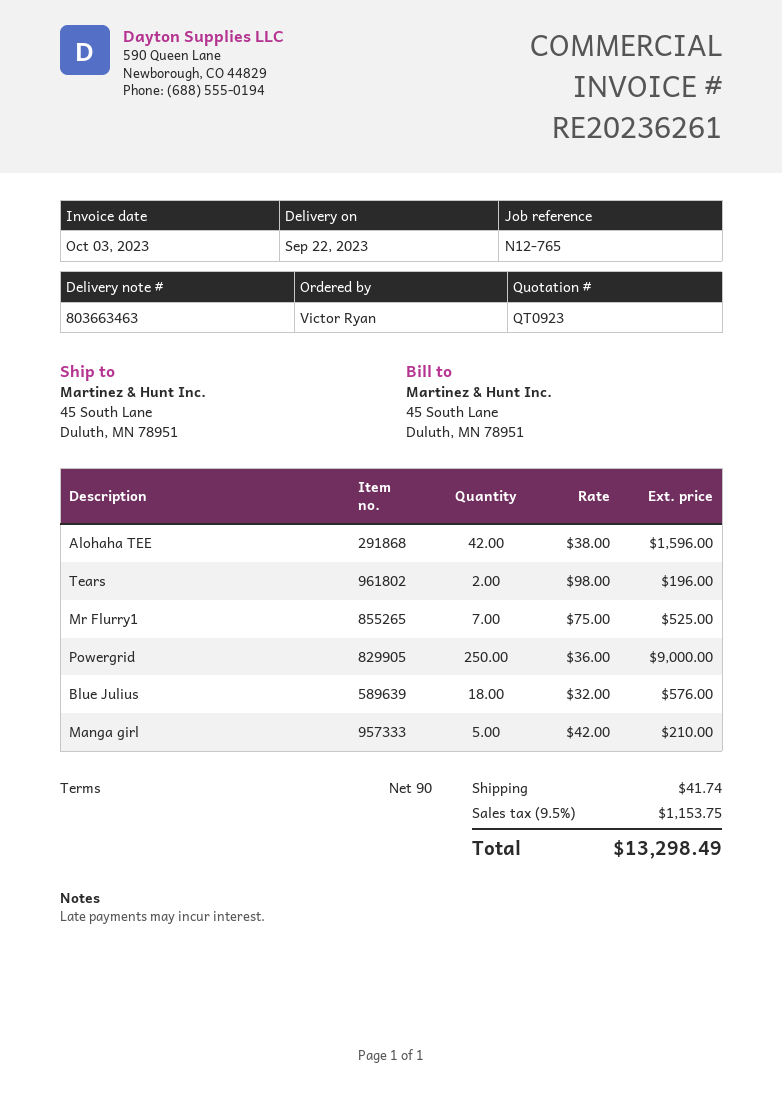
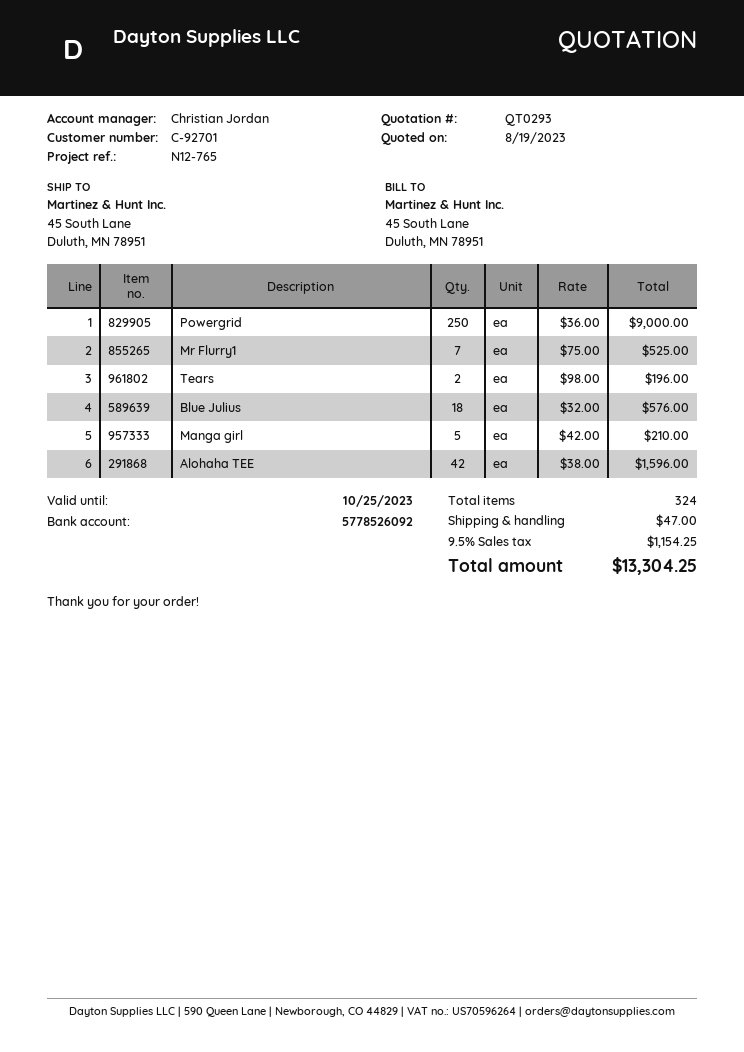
quote number: QT0923 -> QT0293
shipping: 41.74 -> 47.00
tax: 9.5% = 1153.75 -> 9.5% = 1154.25
total: 13298.49 -> 13304.25

